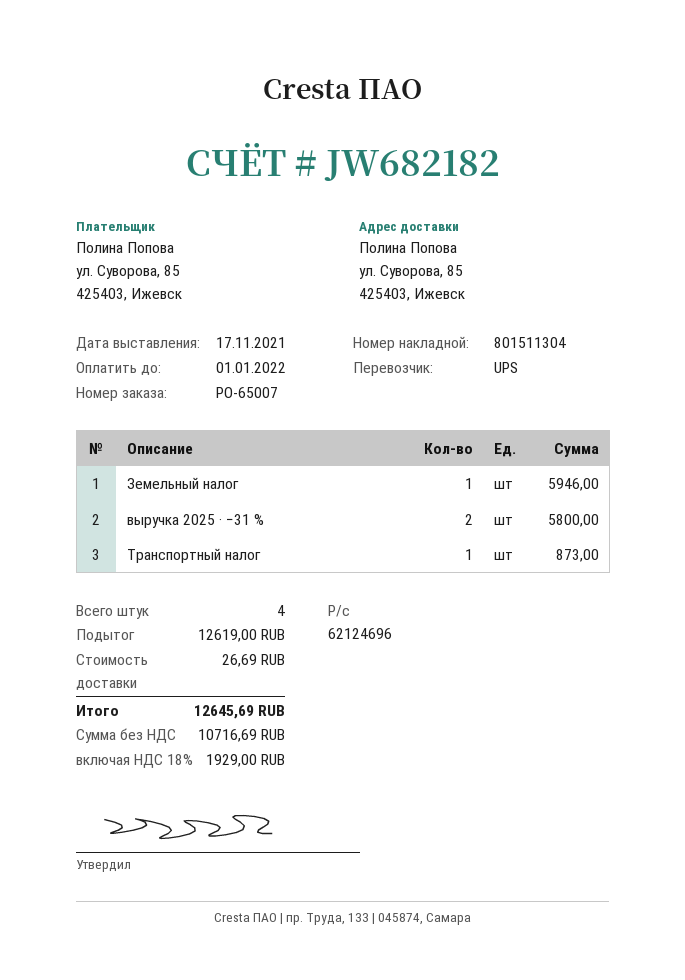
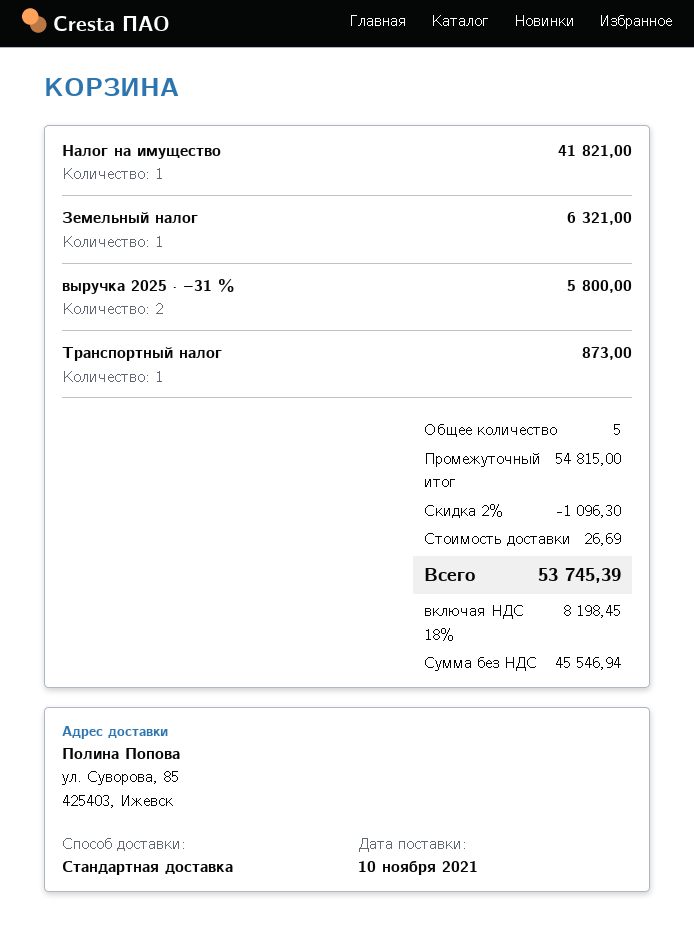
shipping method: UPS -> standard
Земельный налог: 1 for 5946.00 -> 1 for 6321.00
Налог на имущество: none -> 1 for 41821.00
total quantity: 4 -> 5
subtotal: 12619.00 -> 54815.00
discount: none -> 2% = 1096.30
net: 10716.69 -> 45546.94
tax: 18% = 1929.00 -> 18% = 8198.45
total: 12645.69 -> 53745.39

